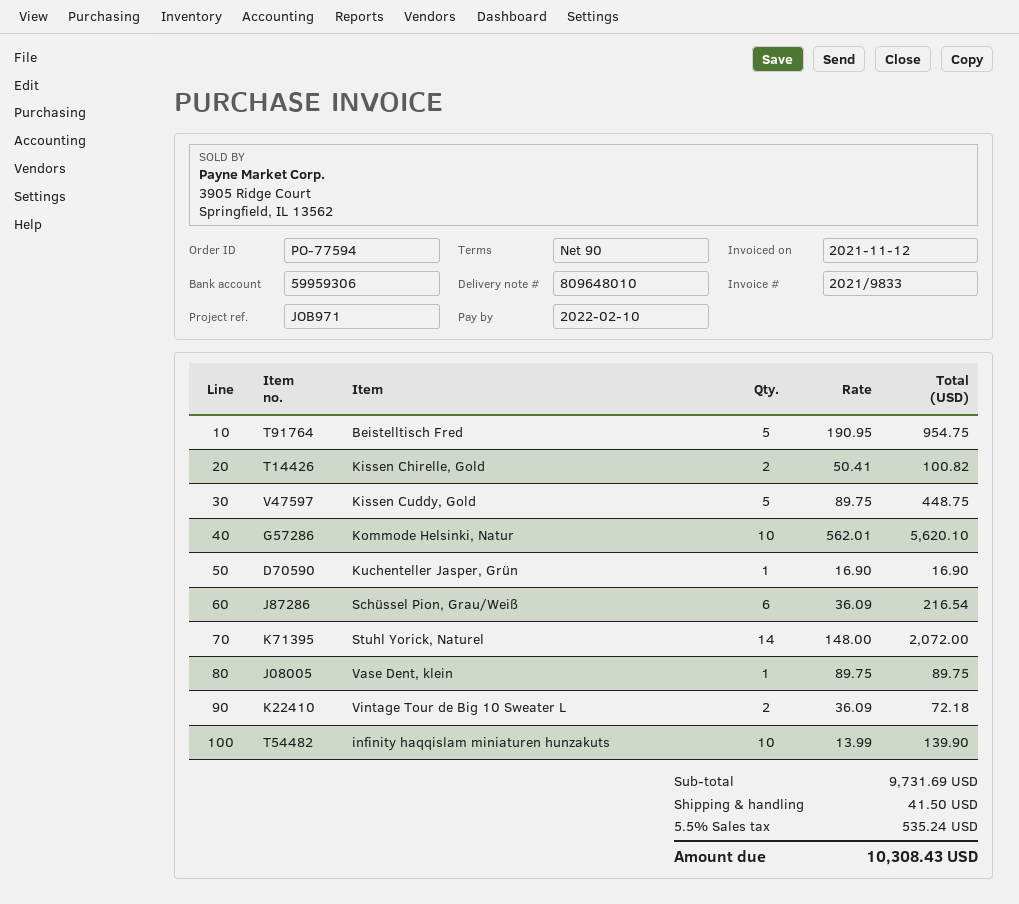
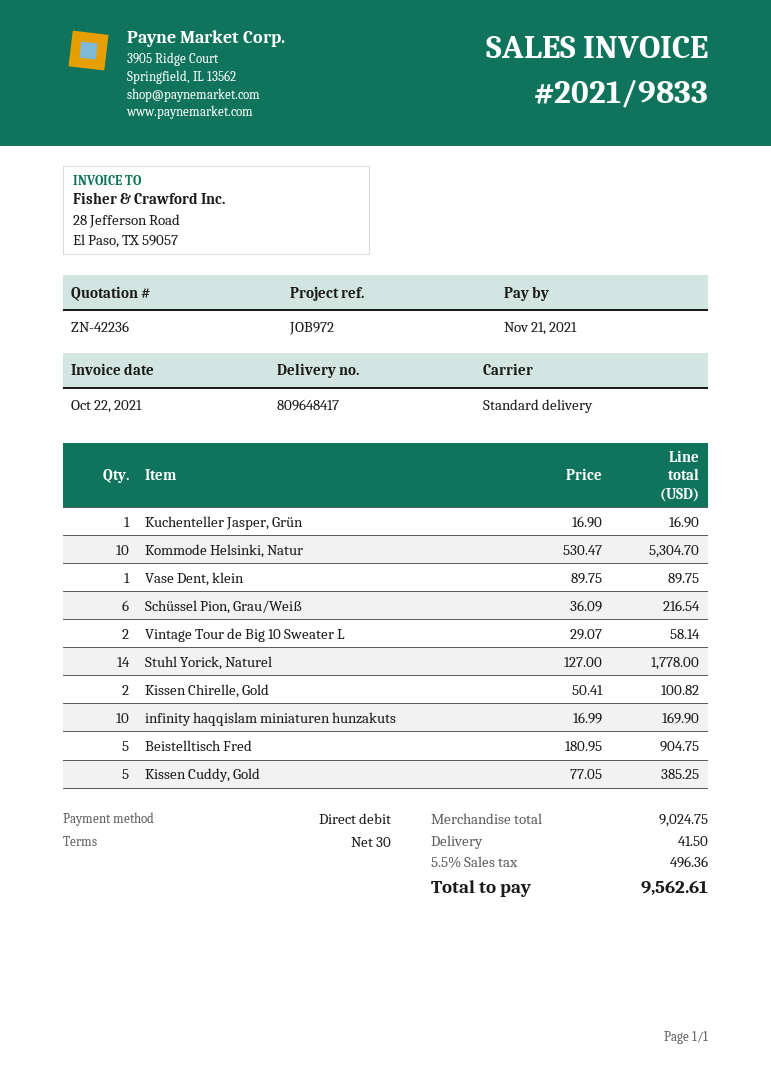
delivery note number: 809648010 -> 809648417
invoice date: 2021-11-12 -> 2021-10-22
payment terms: 90 days -> 30 days
due date: 2022-02-10 -> 2021-11-21
reference: JOB971 -> JOB972
Beistelltisch Fred: 5 x 190.95 = 954.75 -> 5 x 180.95 = 904.75
Kissen Cuddy, Gold: 5 x 89.75 = 448.75 -> 5 x 77.05 = 385.25
Kommode Helsinki, Natur: 10 x 562.01 = 5620.10 -> 10 x 530.47 = 5304.70
Stuhl Yorick, Naturel: 14 x 148.00 = 2072.00 -> 14 x 127.00 = 1778.00
Vintage Tour de Big 10 Sweater L: 2 x 36.09 = 72.18 -> 2 x 29.07 = 58.14
infinity haqqislam miniaturen hunzakuts: 10 x 13.99 = 139.90 -> 10 x 16.99 = 169.90
subtotal: 9731.69 -> 9024.75
tax: 5.5% = 535.24 -> 5.5% = 496.36
total: 10308.43 -> 9562.61

